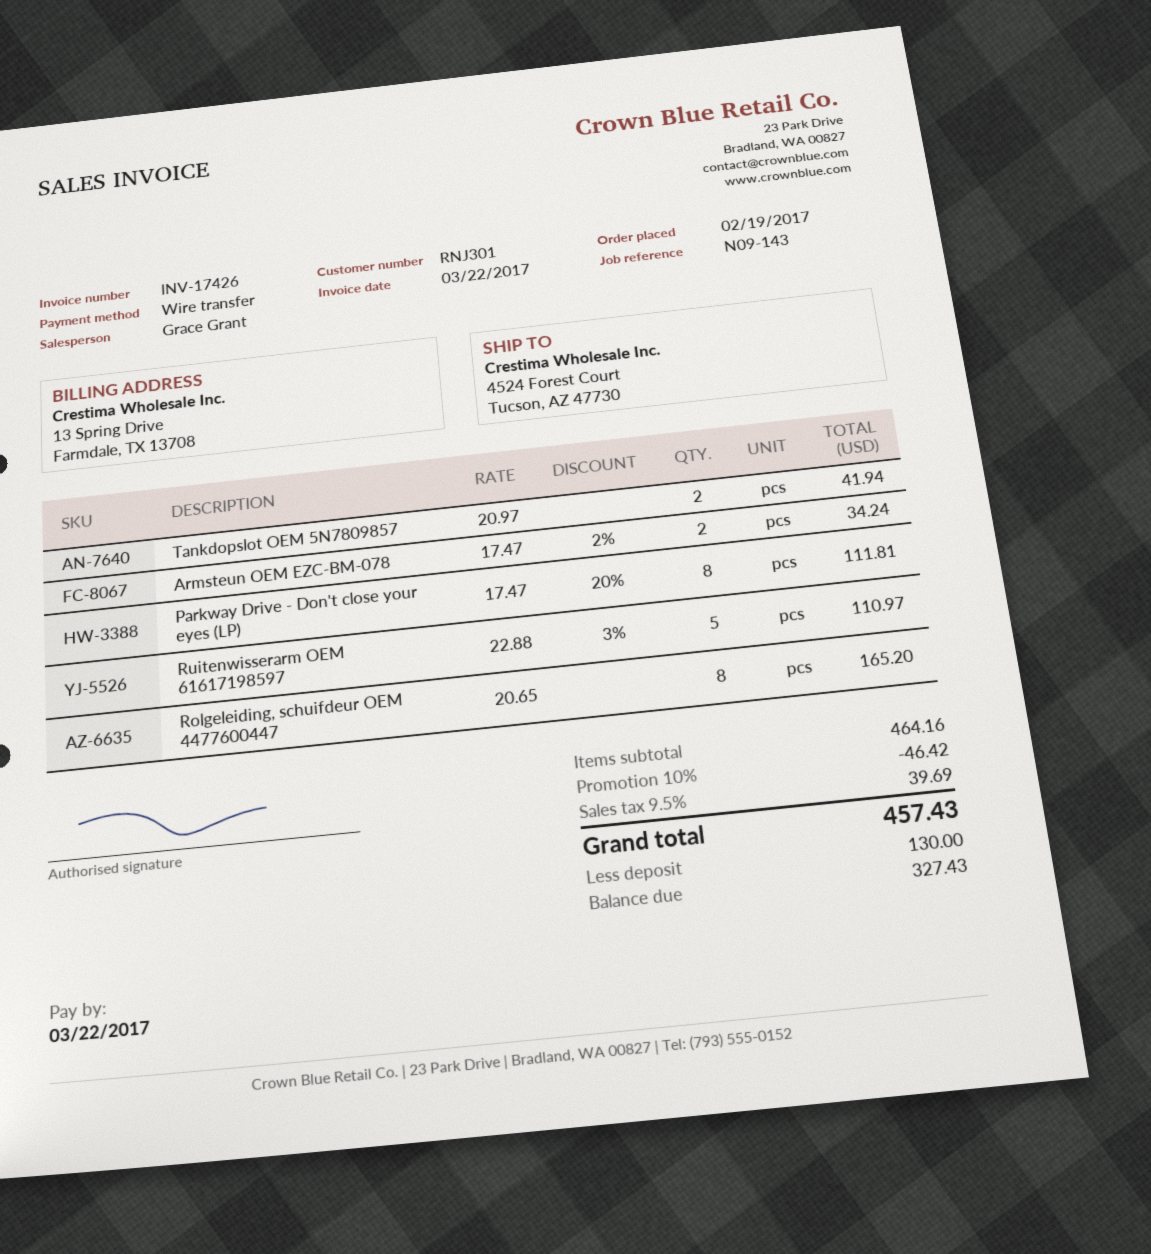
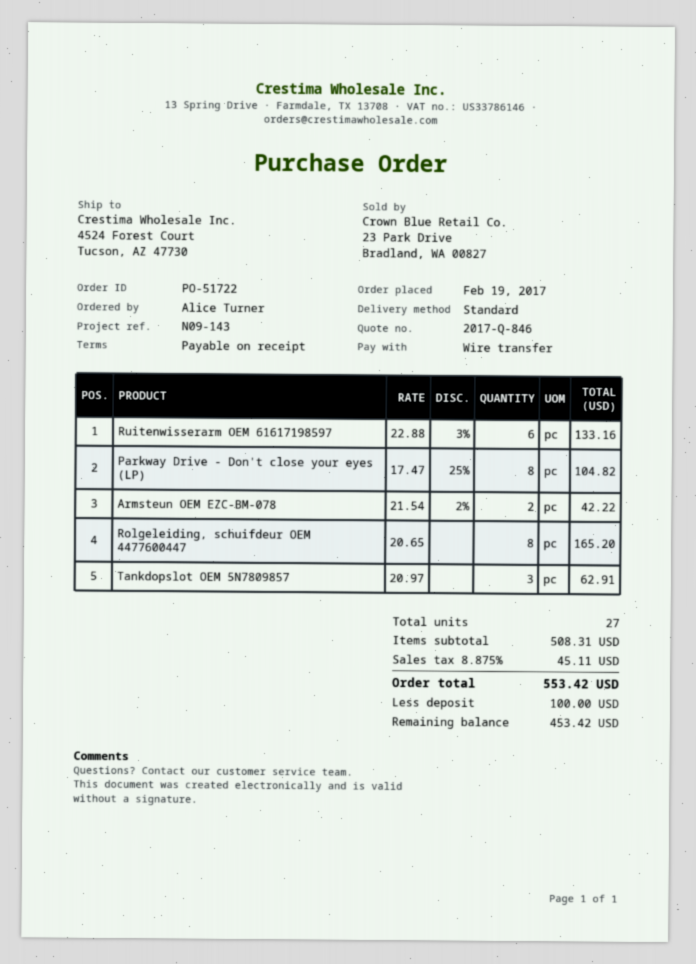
Tankdopslot OEM 5N7809857: 2 x 20.97 = 41.94 -> 3 x 20.97 = 62.91
Armsteun OEM EZC-BM-078: 2 x 17.47 - 2% = 34.24 -> 2 x 21.54 - 2% = 42.22
Parkway Drive - Don't close your eyes (LP): 8 x 17.47 - 20% = 111.81 -> 8 x 17.47 - 25% = 104.82
Ruitenwisserarm OEM 61617198597: 5 x 22.88 - 3% = 110.97 -> 6 x 22.88 - 3% = 133.16
subtotal: 464.16 -> 508.31
discount: 10% = 46.42 -> none
tax: 9.5% = 39.69 -> 8.875% = 45.11
total: 457.43 -> 553.42
deposit: 130.00 -> 100.00
balance: 327.43 -> 453.42

